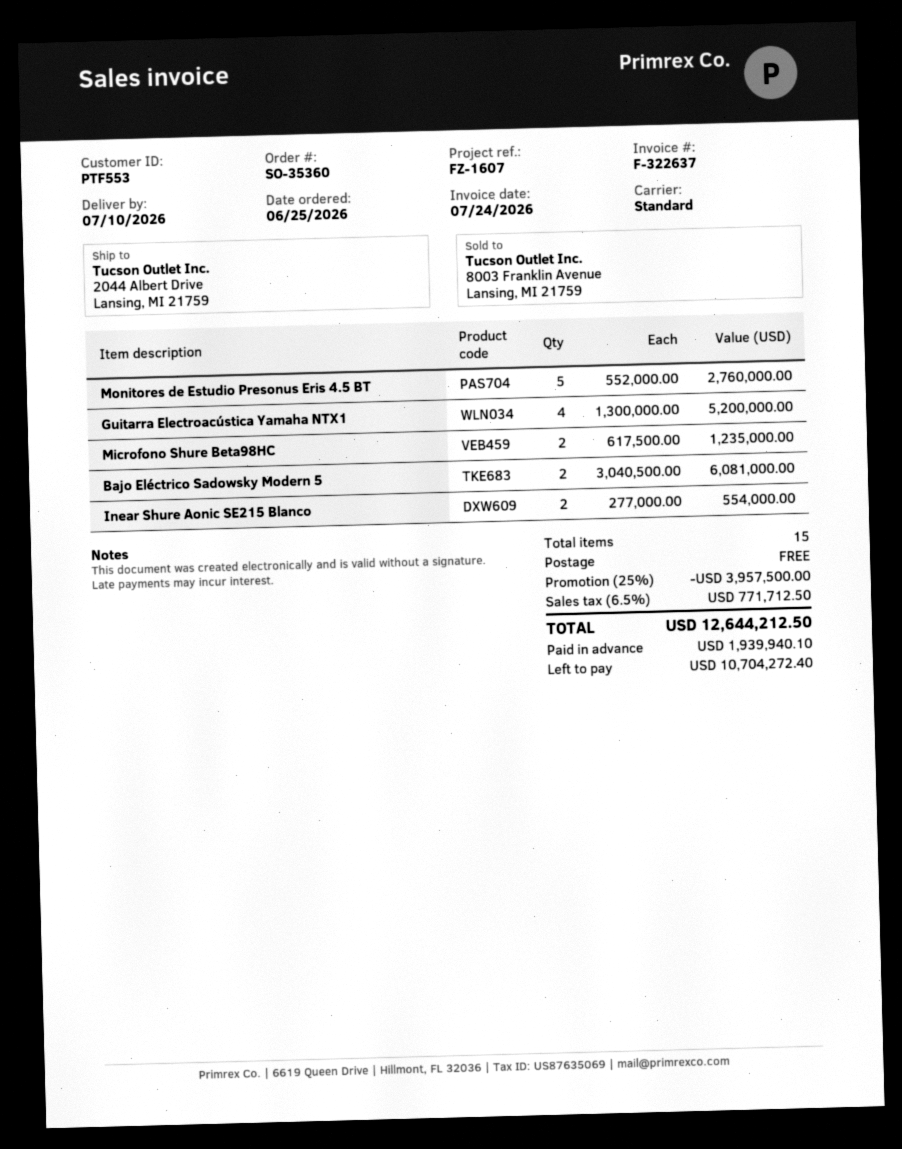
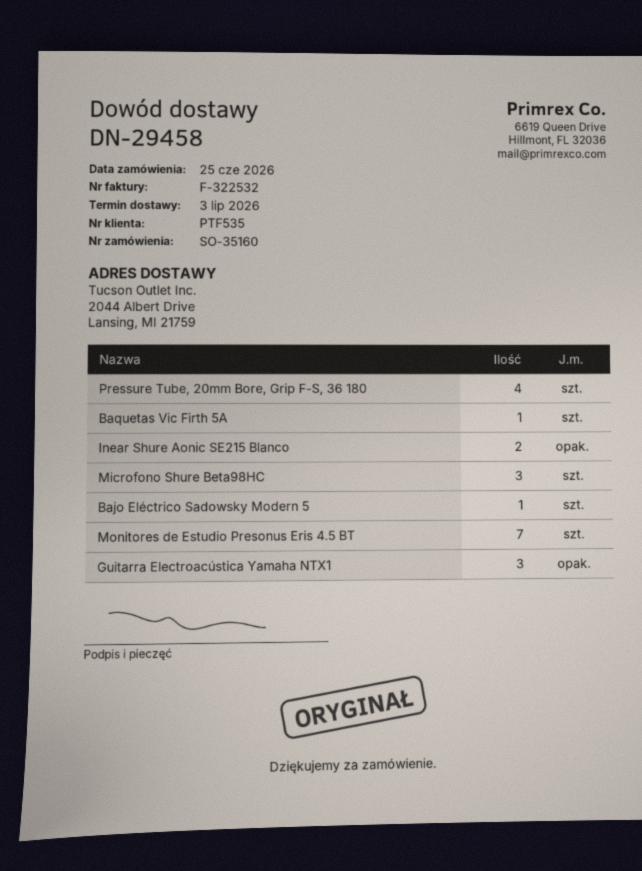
order number: SO-35360 -> SO-35160
delivery date: 2026-07-10 -> 2026-07-03
invoice number: F-322637 -> F-322532
customer number: PTF553 -> PTF535
Monitores de Estudio Presonus Eris 4.5 BT: 5 -> 7
Guitarra Electroacústica Yamaha NTX1: 4 -> 3
Microfono Shure Beta98HC: 2 -> 3
Bajo Eléctrico Sadowsky Modern 5: 2 -> 1
Pressure Tube, 20mm Bore, Grip F-S, 36 180: none -> 4
Baquetas Vic Firth 5A: none -> 1

